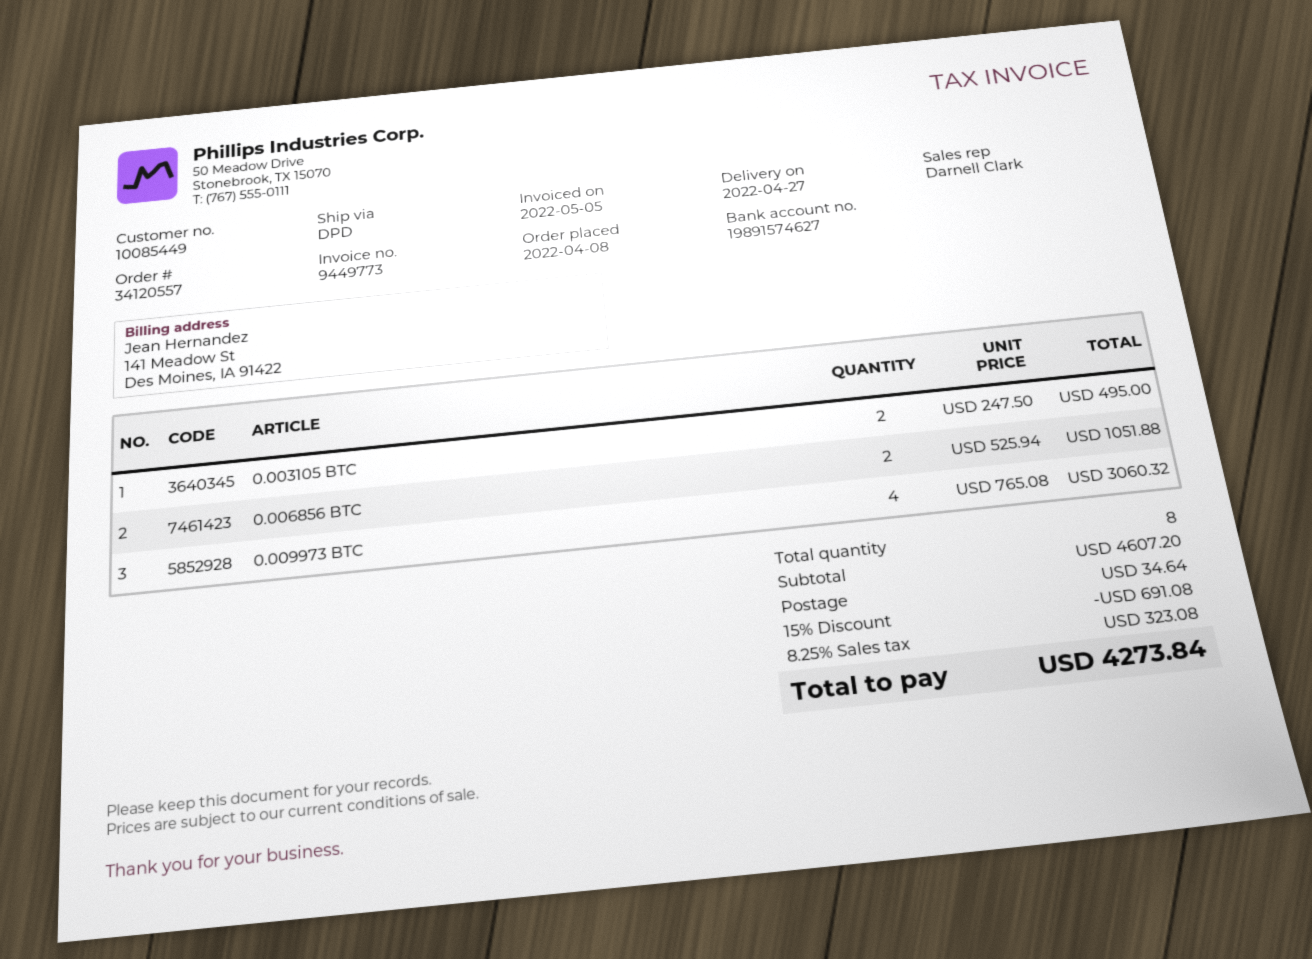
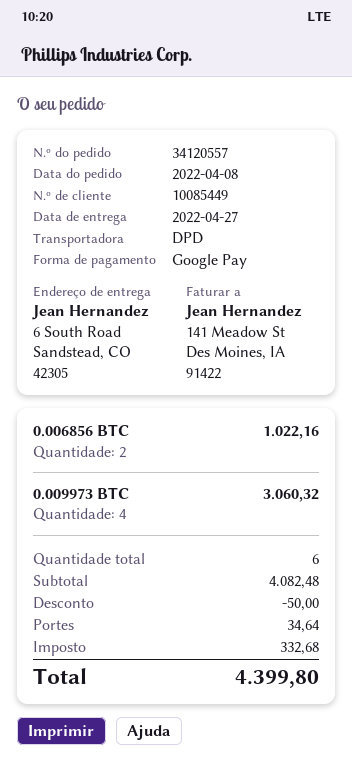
0.003105 BTC: 2 for 495.00 -> none
0.006856 BTC: 2 for 1051.88 -> 2 for 1022.16
total quantity: 8 -> 6
subtotal: 4607.20 -> 4082.48
discount: 691.08 -> 50.00
tax: 323.08 -> 332.68
total: 4273.84 -> 4399.80

